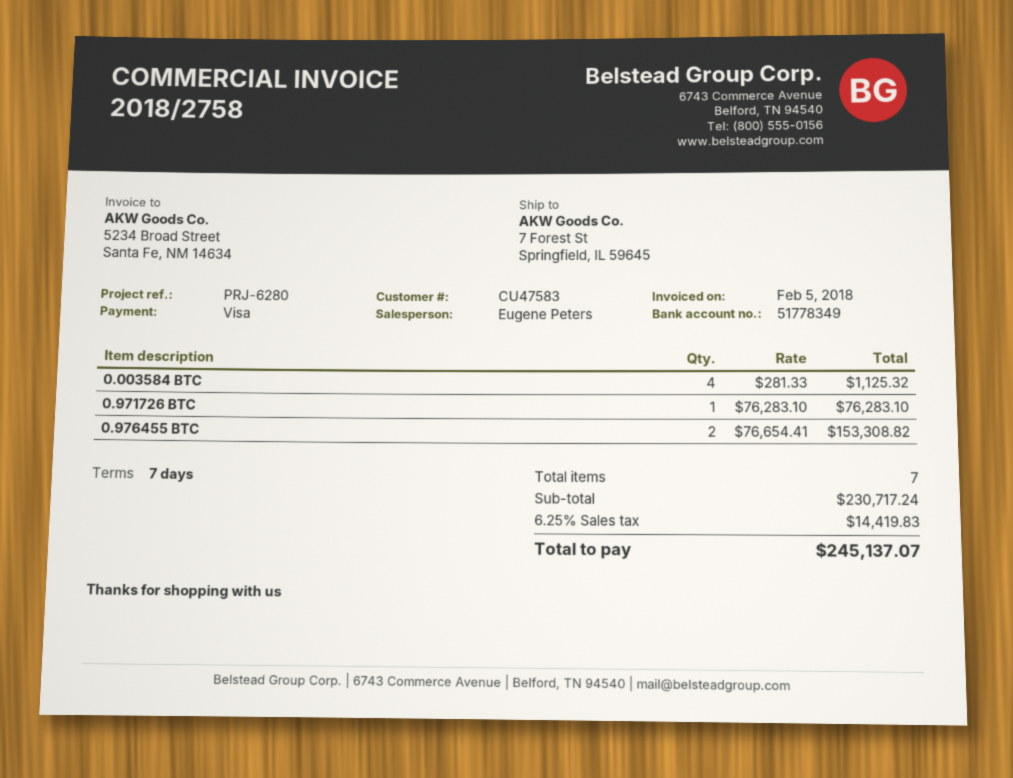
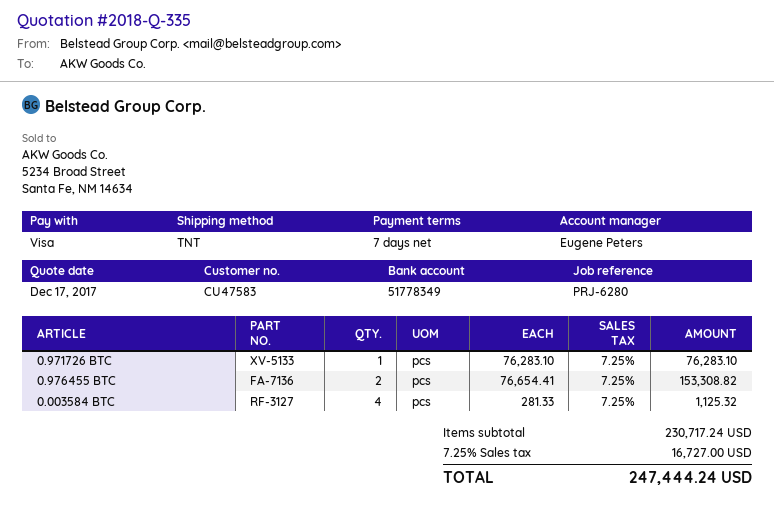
tax: 6.25% = 14419.83 -> 7.25% = 16727.00
total: 245137.07 -> 247444.24

